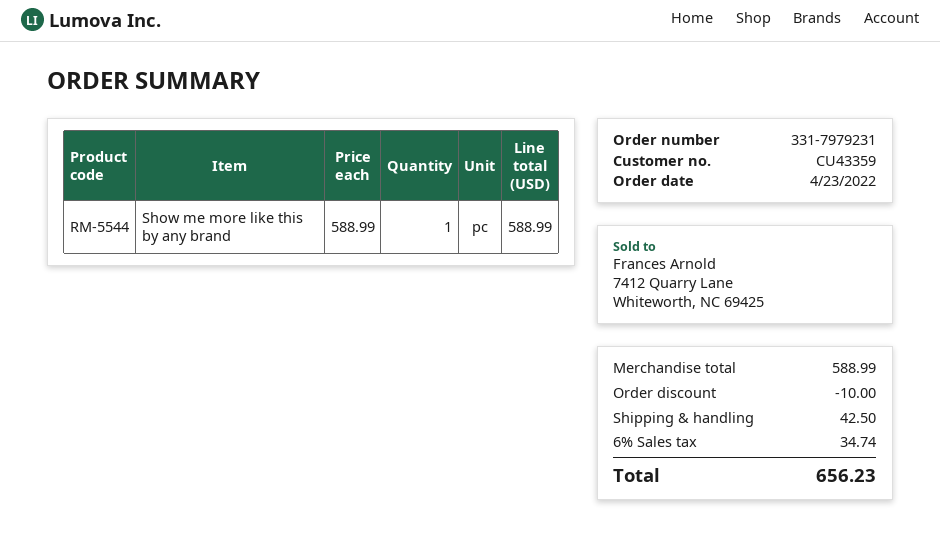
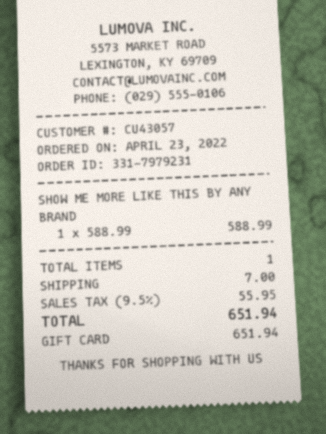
customer number: CU43359 -> CU43057
discount: 10.00 -> none
shipping: 42.50 -> 7.00
tax: 6% = 34.74 -> 9.5% = 55.95
total: 656.23 -> 651.94

